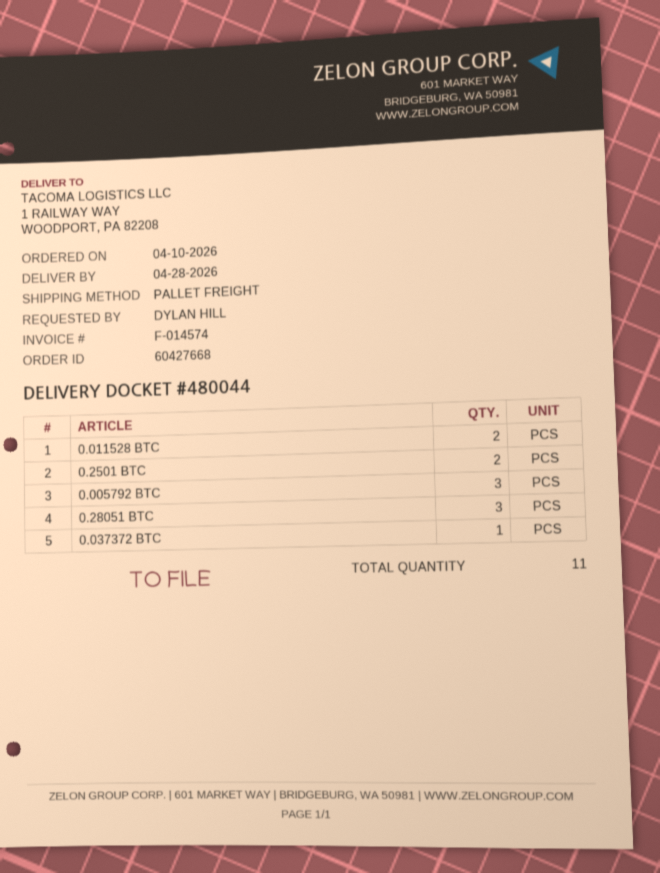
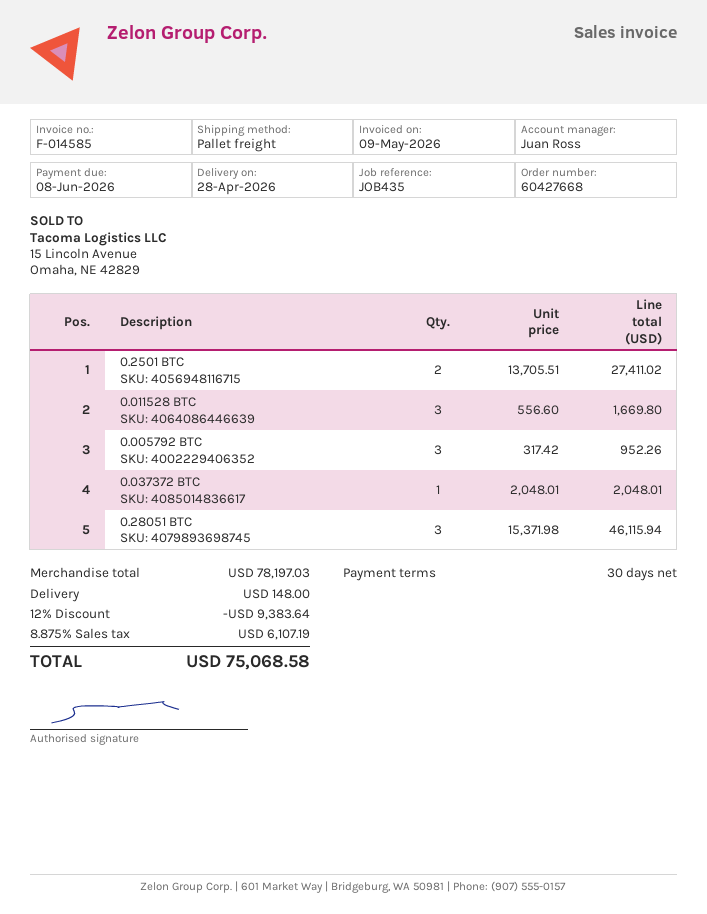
invoice number: F-014574 -> F-014585
0.011528 BTC: 2 -> 3

